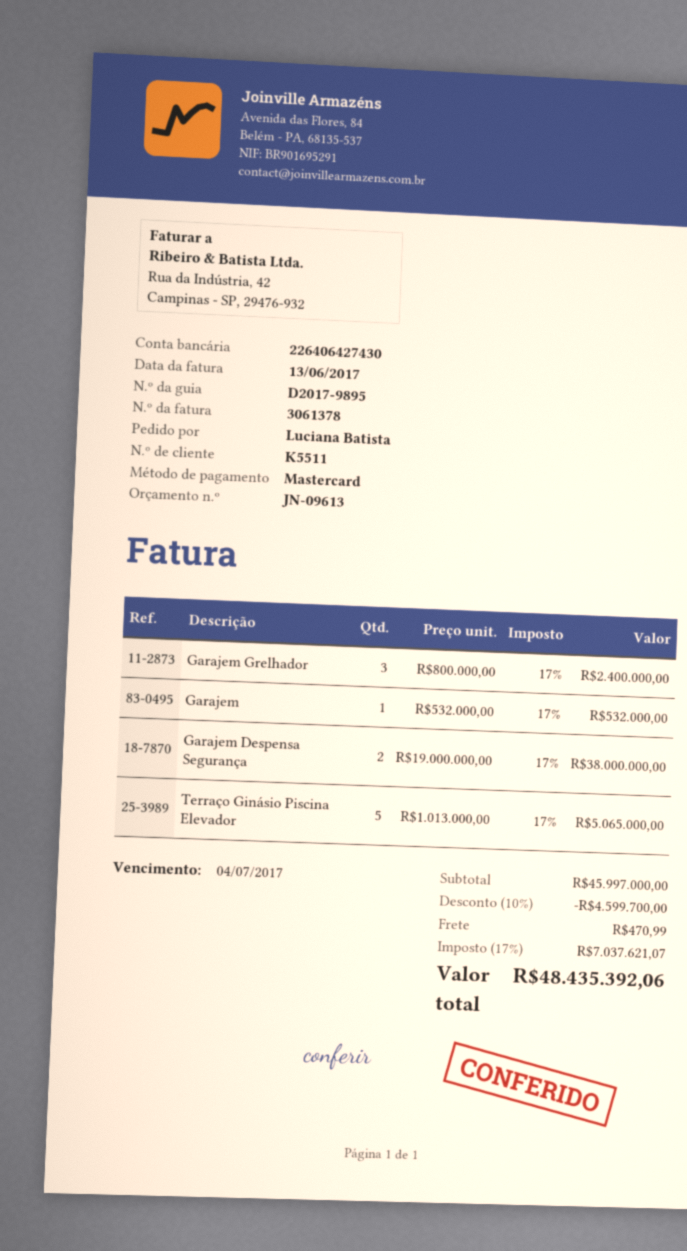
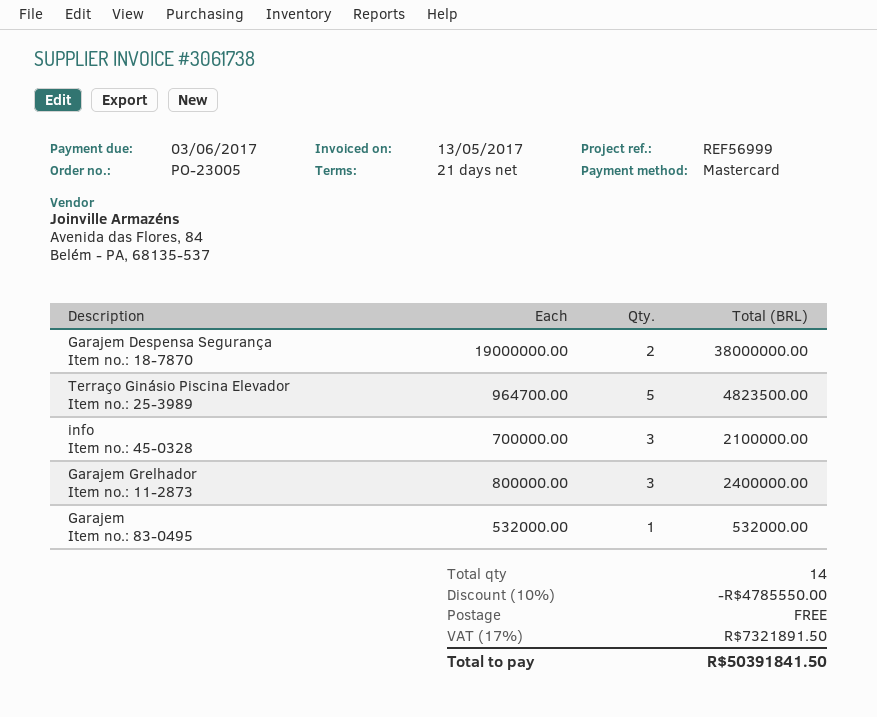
invoice number: 3061378 -> 3061738
invoice date: 2017-06-13 -> 2017-05-13
due date: 2017-07-04 -> 2017-06-03
Terraço Ginásio Piscina Elevador: 5 x 1013000.00 = 5065000.00 -> 5 x 964700.00 = 4823500.00
info: none -> 3 x 700000.00 = 2100000.00
discount: 10% = 4599700.00 -> 10% = 4785550.00
shipping: 470.99 -> 0.00
tax: 17% = 7037621.07 -> 17% = 7321891.50
total: 48435392.06 -> 50391841.50

